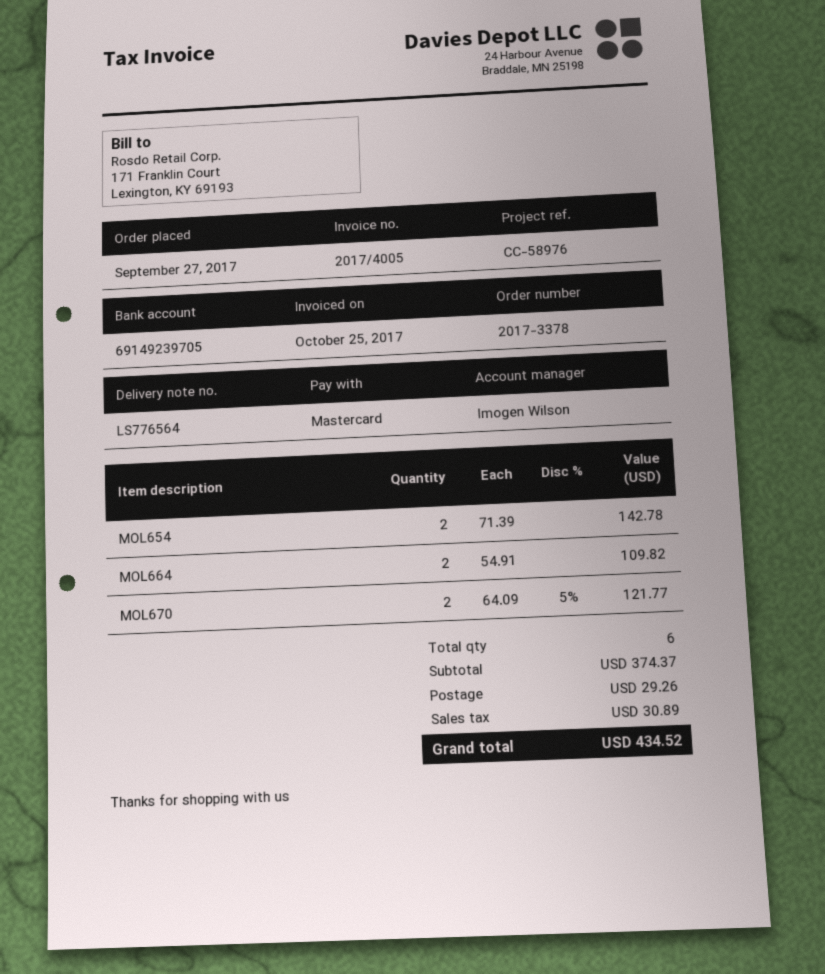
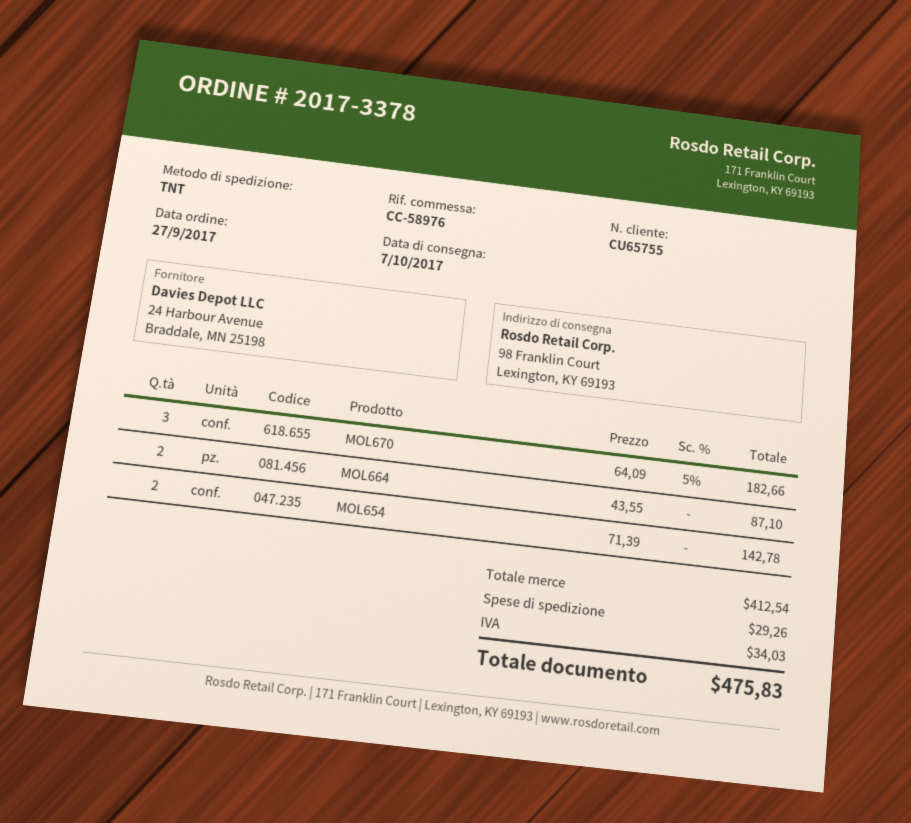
MOL664: 2 x 54.91 = 109.82 -> 2 x 43.55 = 87.10
MOL670: 2 x 64.09 - 5% = 121.77 -> 3 x 64.09 - 5% = 182.66
subtotal: 374.37 -> 412.54
tax: 30.89 -> 34.03
total: 434.52 -> 475.83

